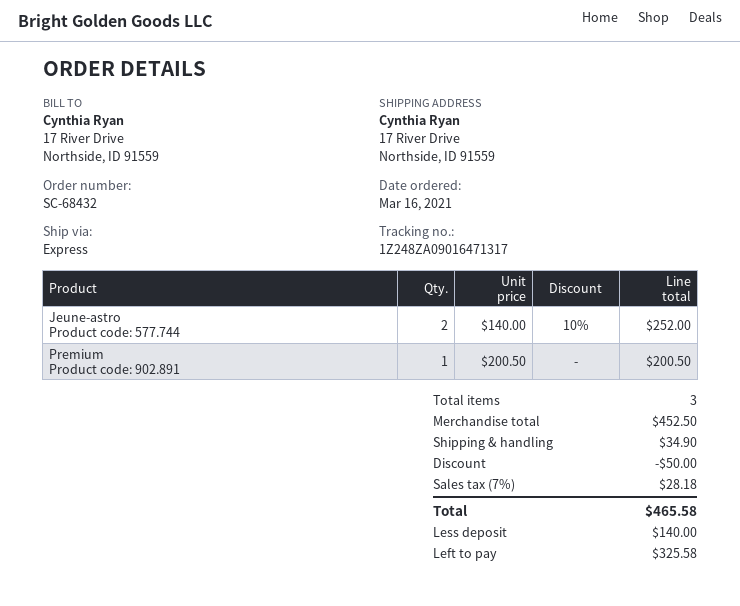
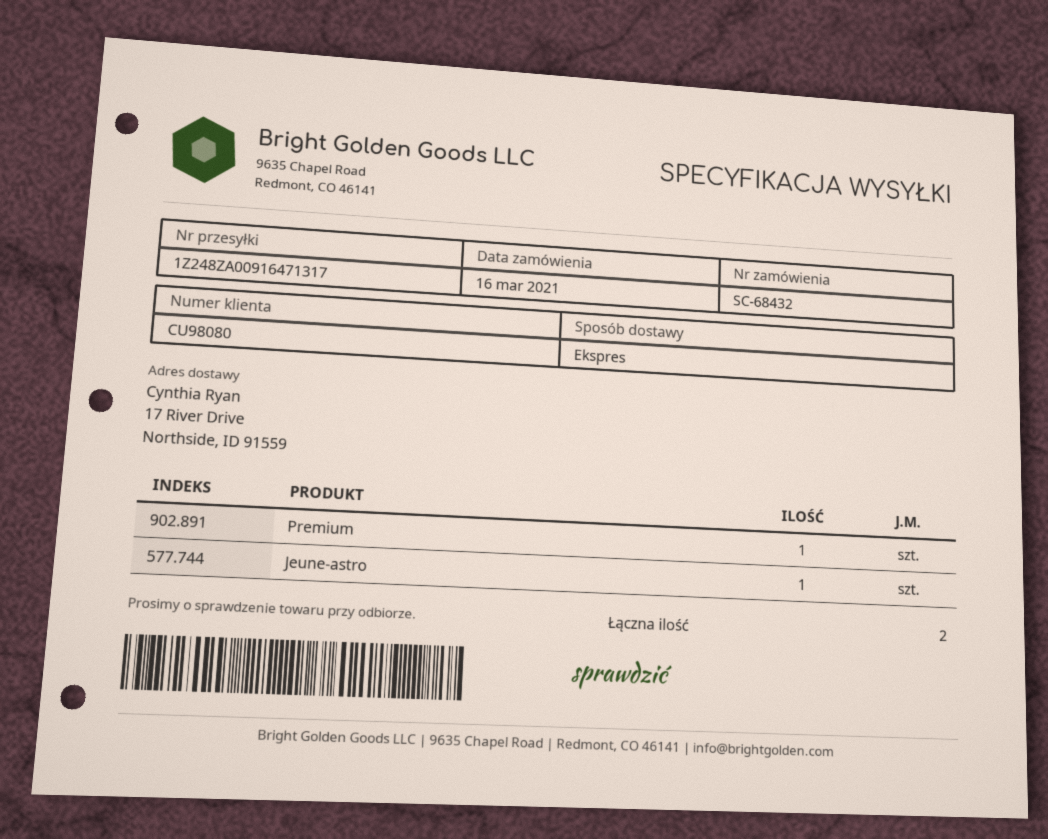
tracking number: 1Z248ZA09016471317 -> 1Z248ZA00916471317
Jeune-astro: 2 -> 1
total quantity: 3 -> 2

